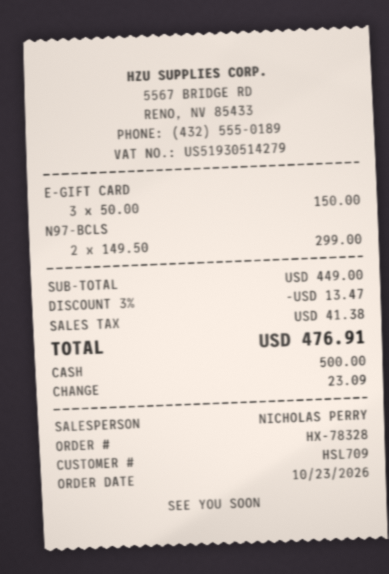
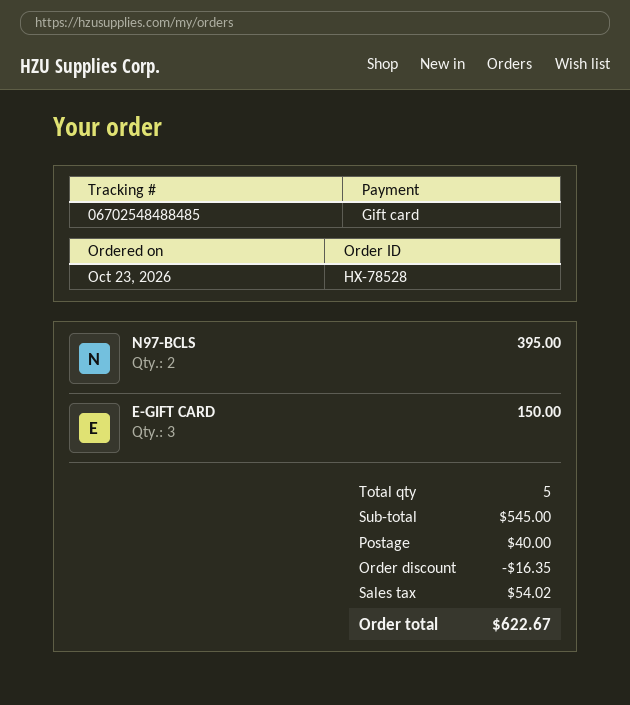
order number: HX-78328 -> HX-78528
payment method: cash -> gift card
N97-BCLS: 2 for 299.00 -> 2 for 395.00
subtotal: 449.00 -> 545.00
discount: 13.47 -> 16.35
shipping: none -> 40.00
tax: 41.38 -> 54.02
total: 476.91 -> 622.67

